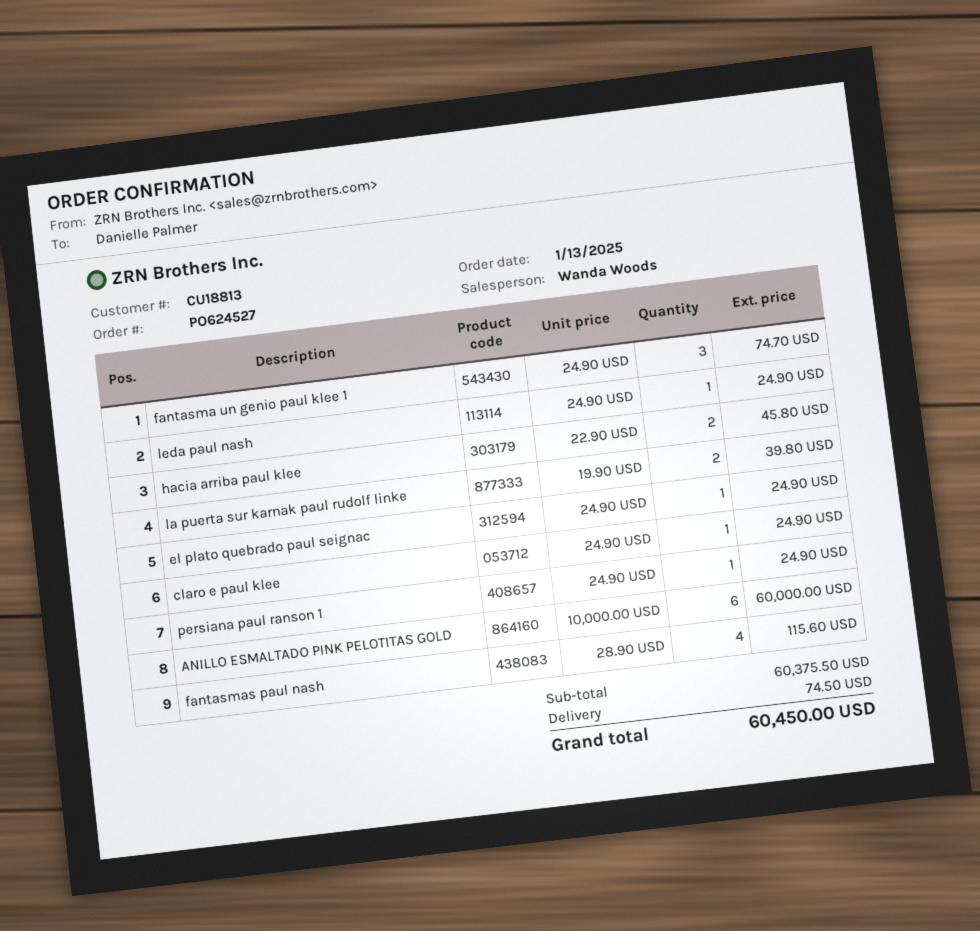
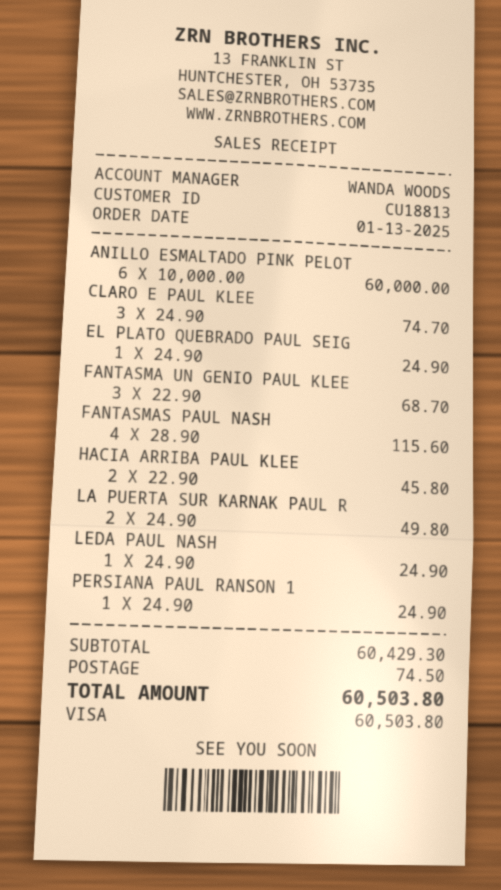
fantasma un genio paul klee 1: 3 x 24.90 = 74.70 -> 3 x 22.90 = 68.70
la puerta sur karnak paul rudolf linke: 2 x 19.90 = 39.80 -> 2 x 24.90 = 49.80
claro e paul klee: 1 x 24.90 = 24.90 -> 3 x 24.90 = 74.70
subtotal: 60375.50 -> 60429.30
total: 60450.00 -> 60503.80

